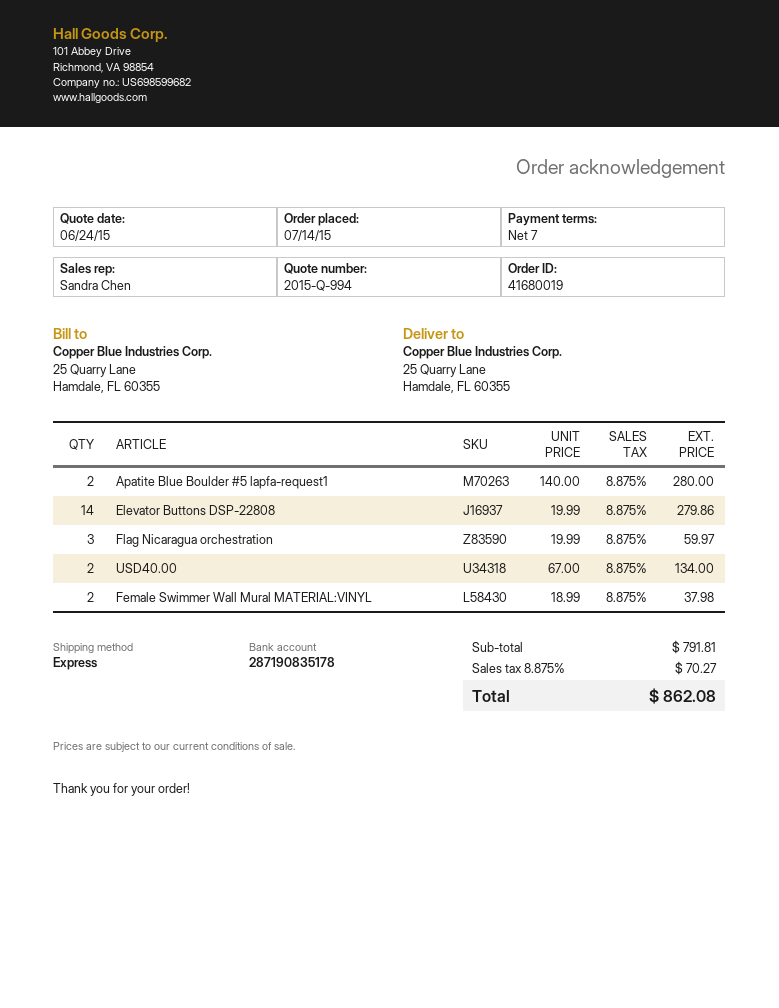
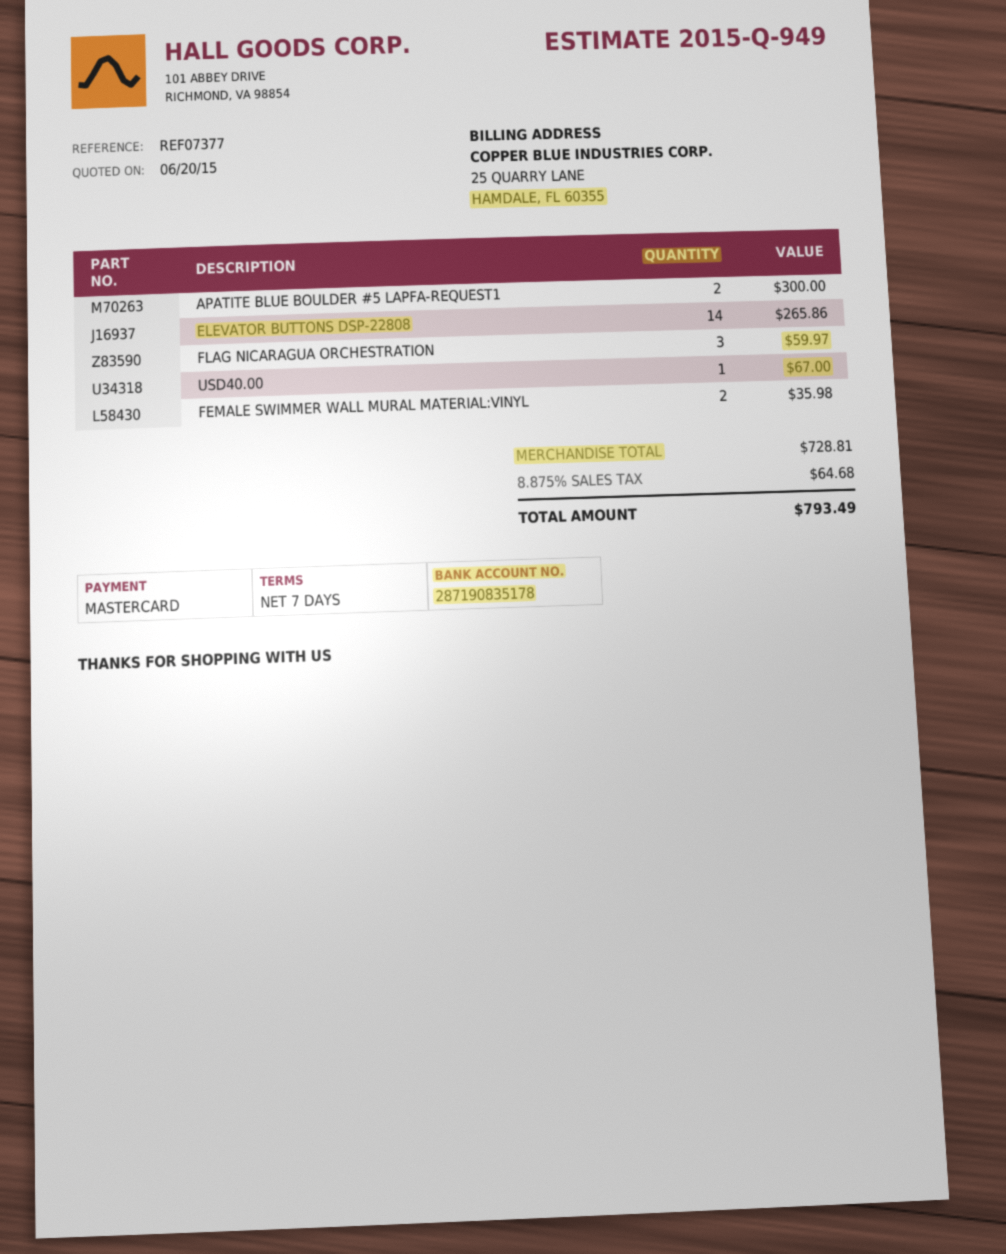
quote number: 2015-Q-994 -> 2015-Q-949
quote date: 2015-06-24 -> 2015-06-20
Apatite Blue Boulder #5 lapfa-request1: 2 for 280.00 -> 2 for 300.00
Elevator Buttons DSP-22808: 14 for 279.86 -> 14 for 265.86
USD40.00: 2 for 134.00 -> 1 for 67.00
Female Swimmer Wall Mural MATERIAL:VINYL: 2 for 37.98 -> 2 for 35.98
subtotal: 791.81 -> 728.81
tax: 8.875% = 70.27 -> 8.875% = 64.68
total: 862.08 -> 793.49

